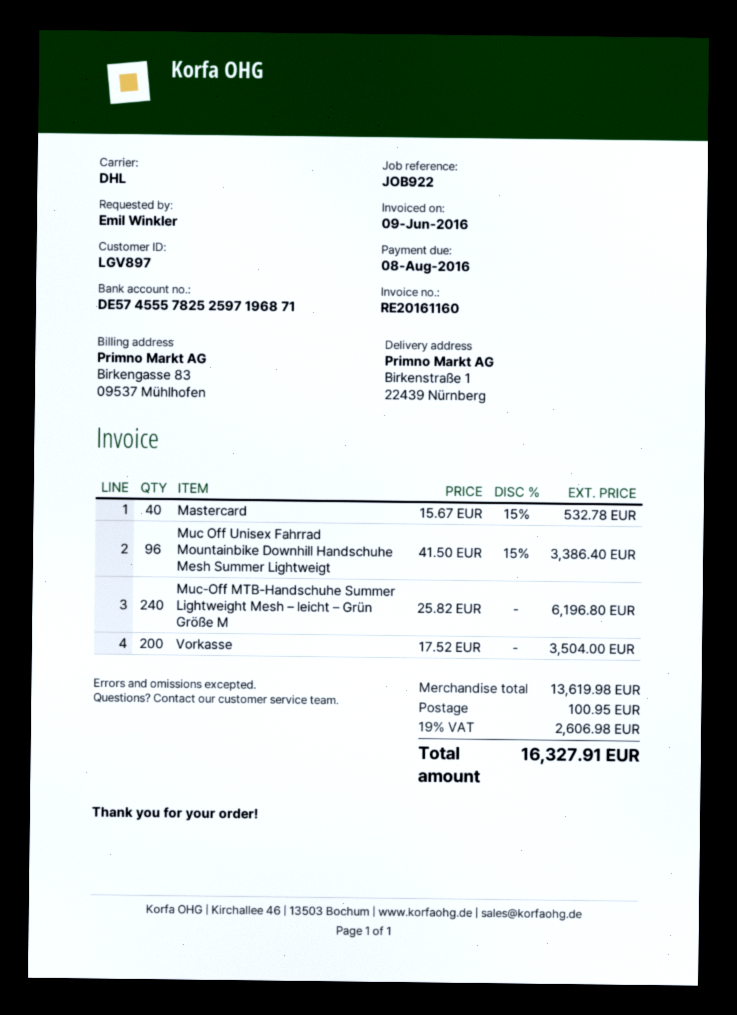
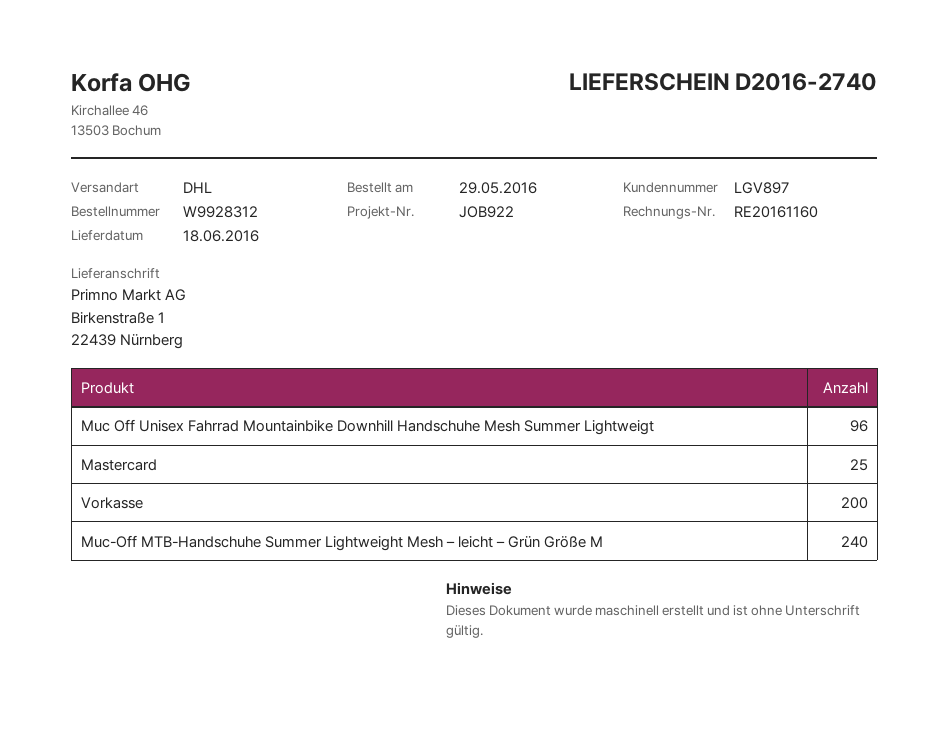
Mastercard: 40 -> 25

